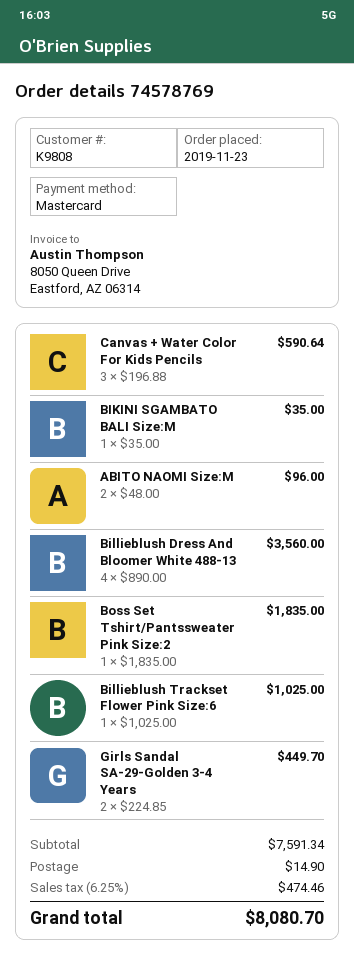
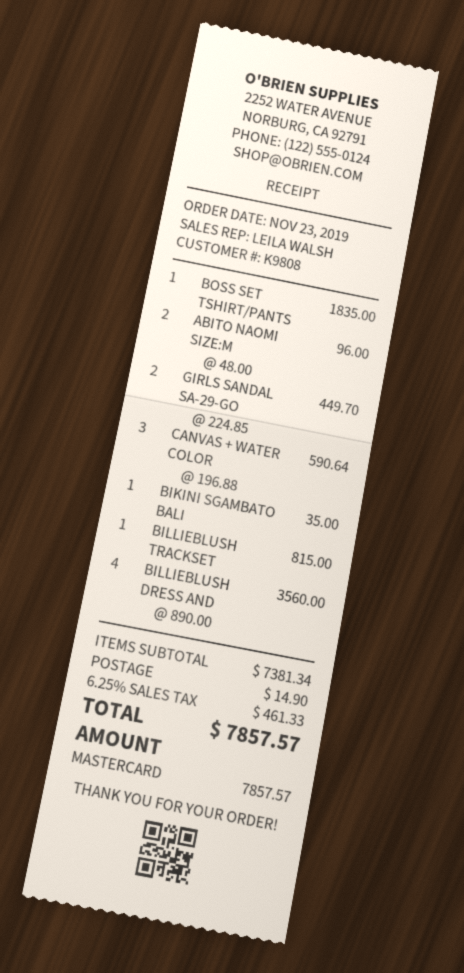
Billieblush Trackset Flower Pink Size:6: 1 x 1025.00 = 1025.00 -> 1 x 815.00 = 815.00
subtotal: 7591.34 -> 7381.34
tax: 6.25% = 474.46 -> 6.25% = 461.33
total: 8080.70 -> 7857.57

